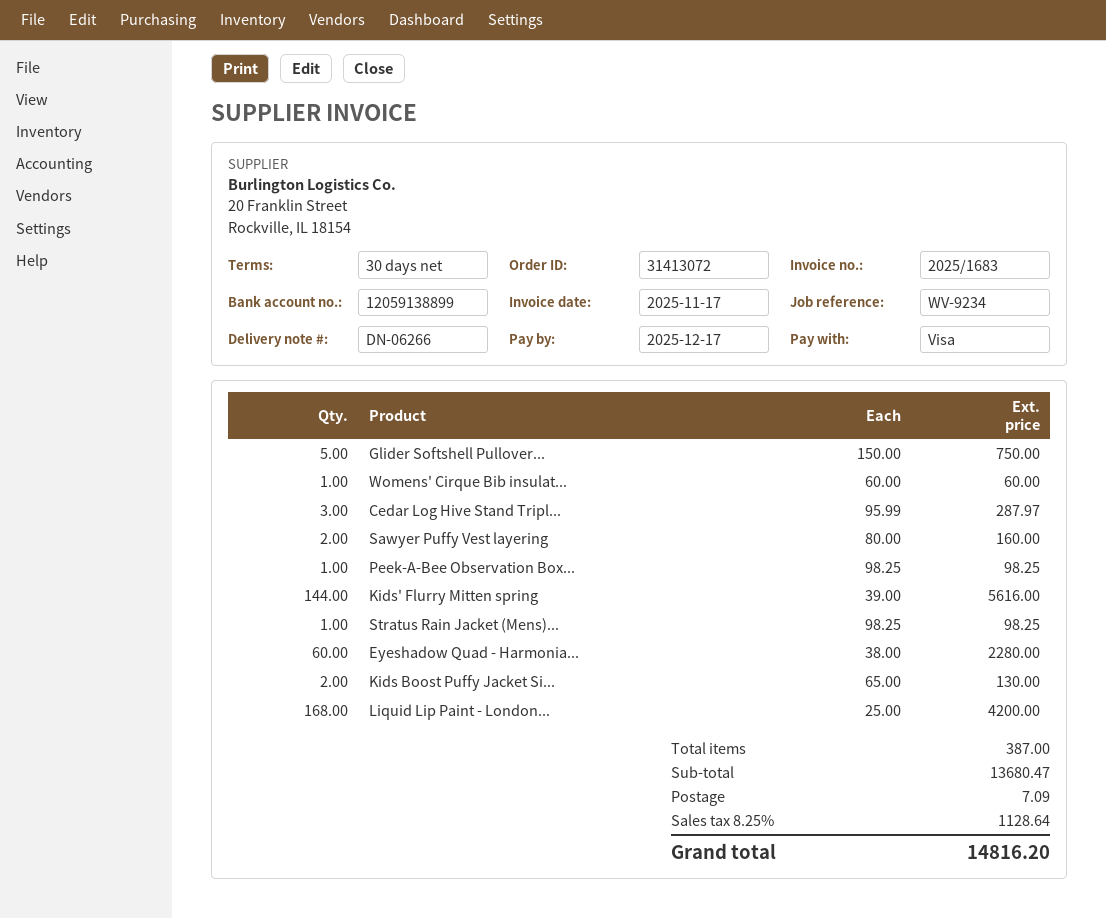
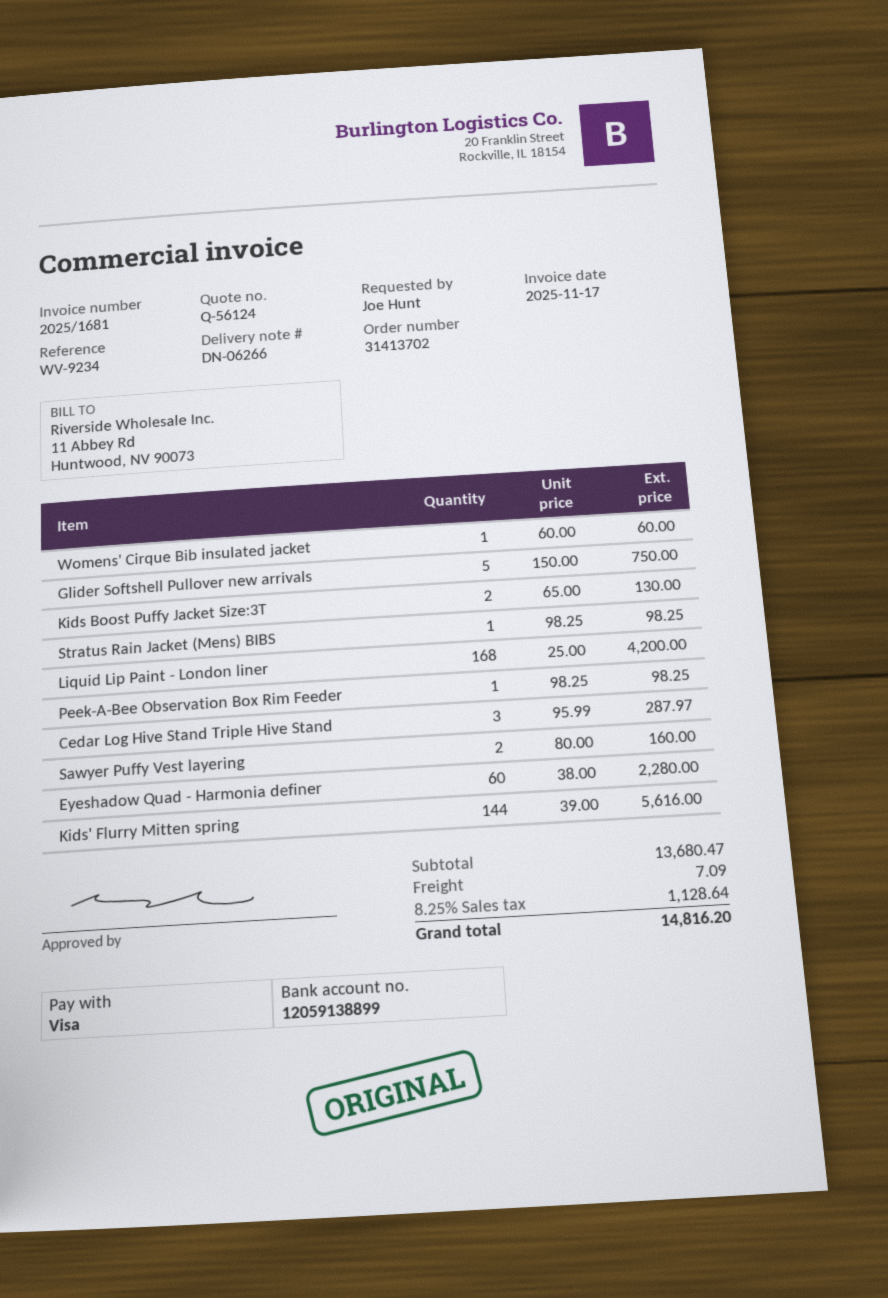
order number: 31413072 -> 31413702
invoice number: 2025/1683 -> 2025/1681

